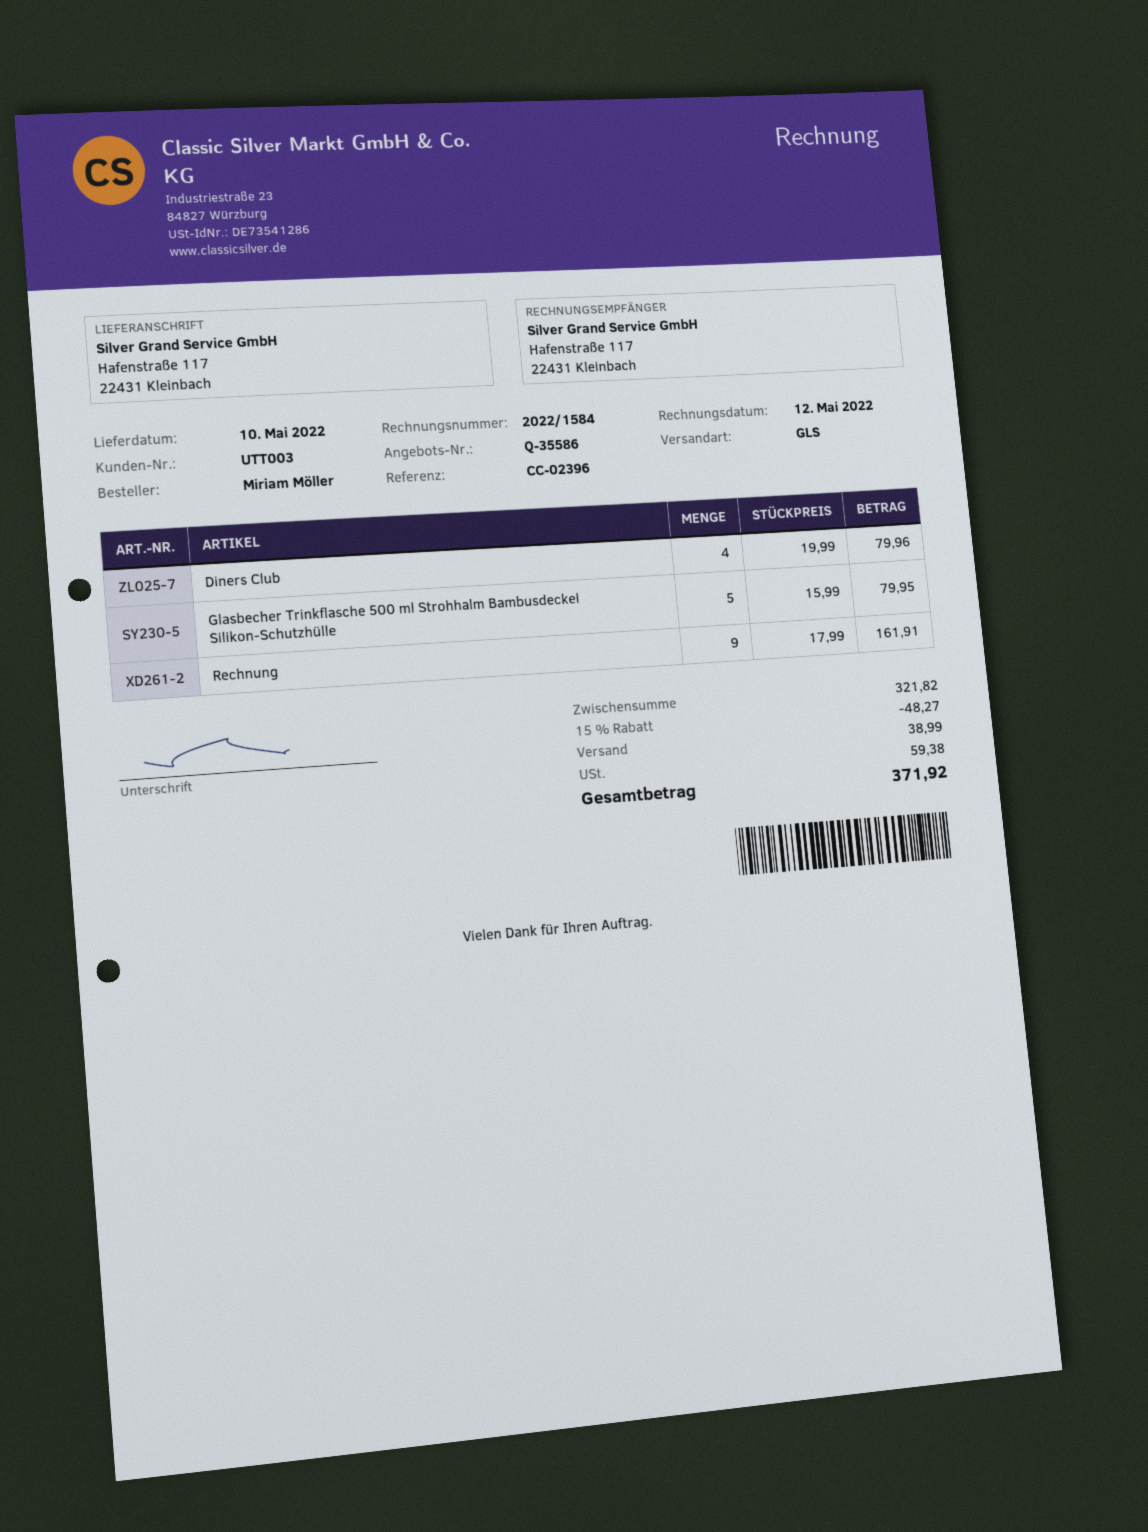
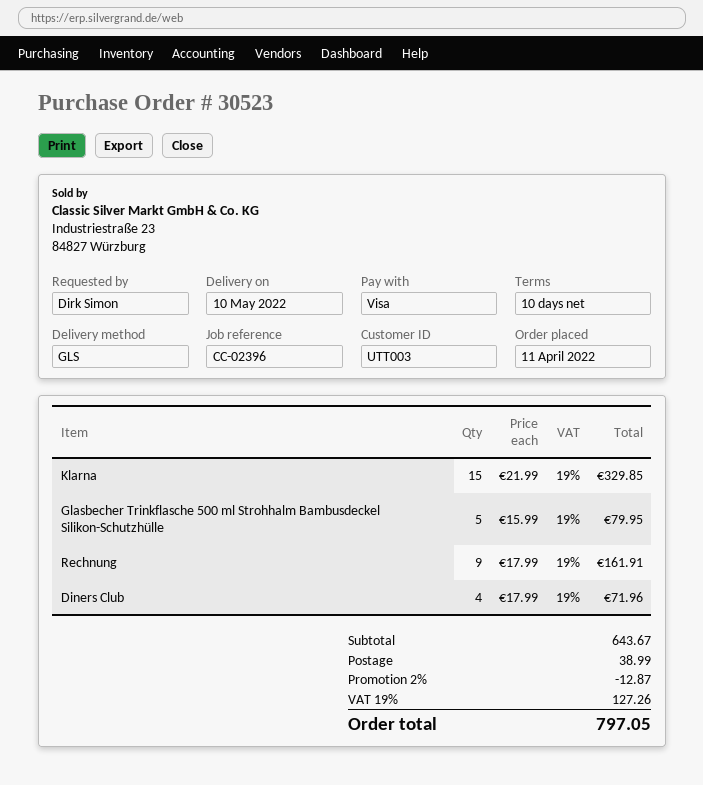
ordered by: Miriam Möller -> Dirk Simon
Diners Club: 4 x 19.99 = 79.96 -> 4 x 17.99 = 71.96
Klarna: none -> 15 x 21.99 = 329.85
subtotal: 321.82 -> 643.67
discount: 15% = 48.27 -> 2% = 12.87
tax: 59.38 -> 127.26
total: 371.92 -> 797.05

